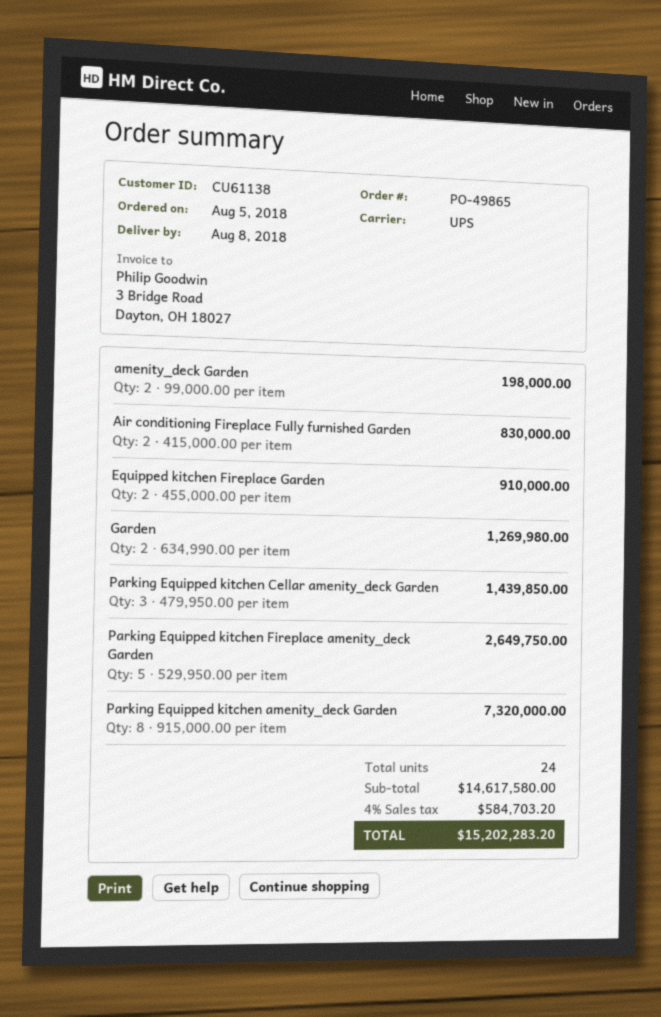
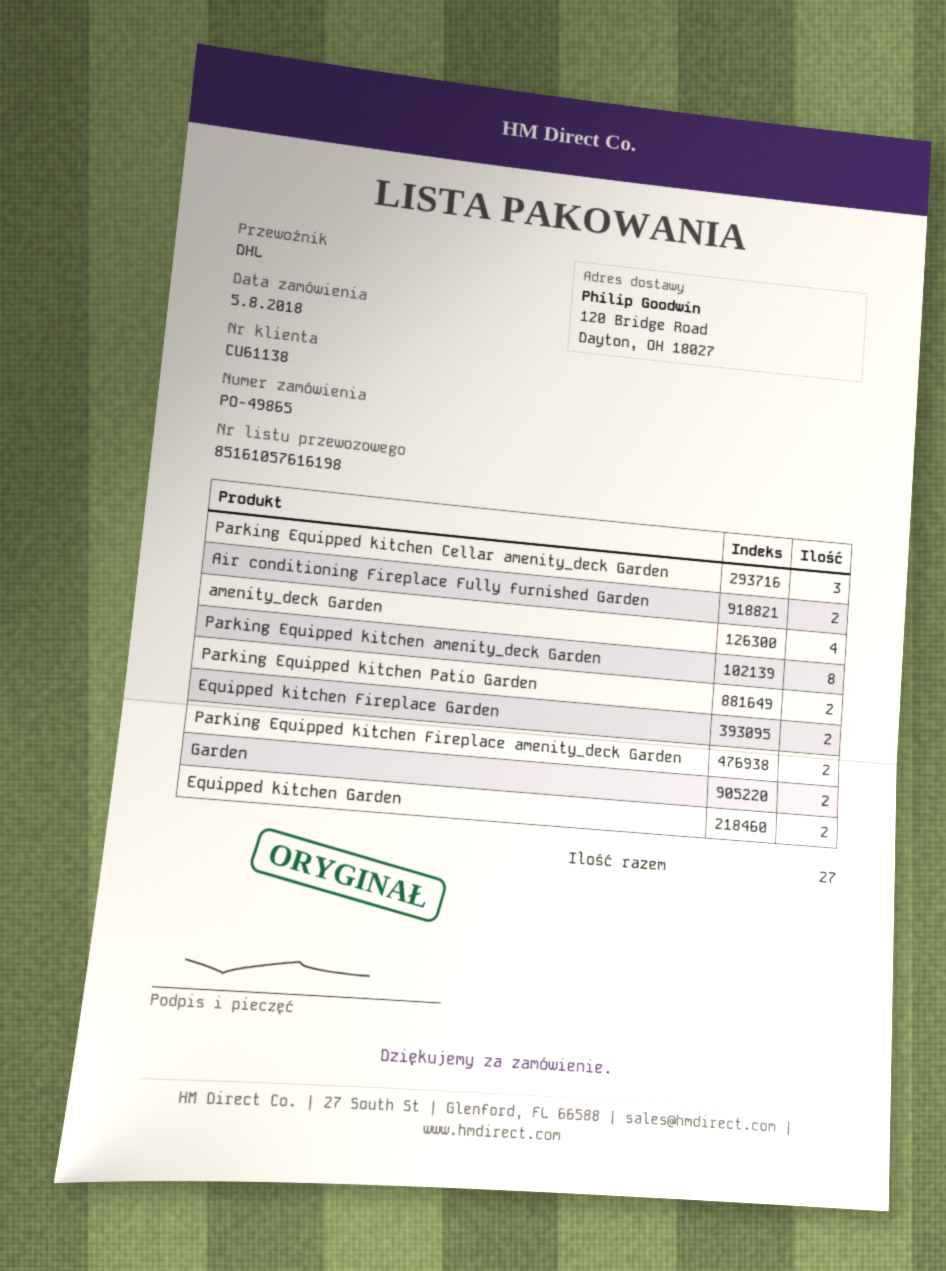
shipping method: UPS -> DHL
amenity_deck Garden: 2 -> 4
Parking Equipped kitchen Fireplace amenity_deck Garden: 5 -> 2
Parking Equipped kitchen Patio Garden: none -> 2
Equipped kitchen Garden: none -> 2
total quantity: 24 -> 27

